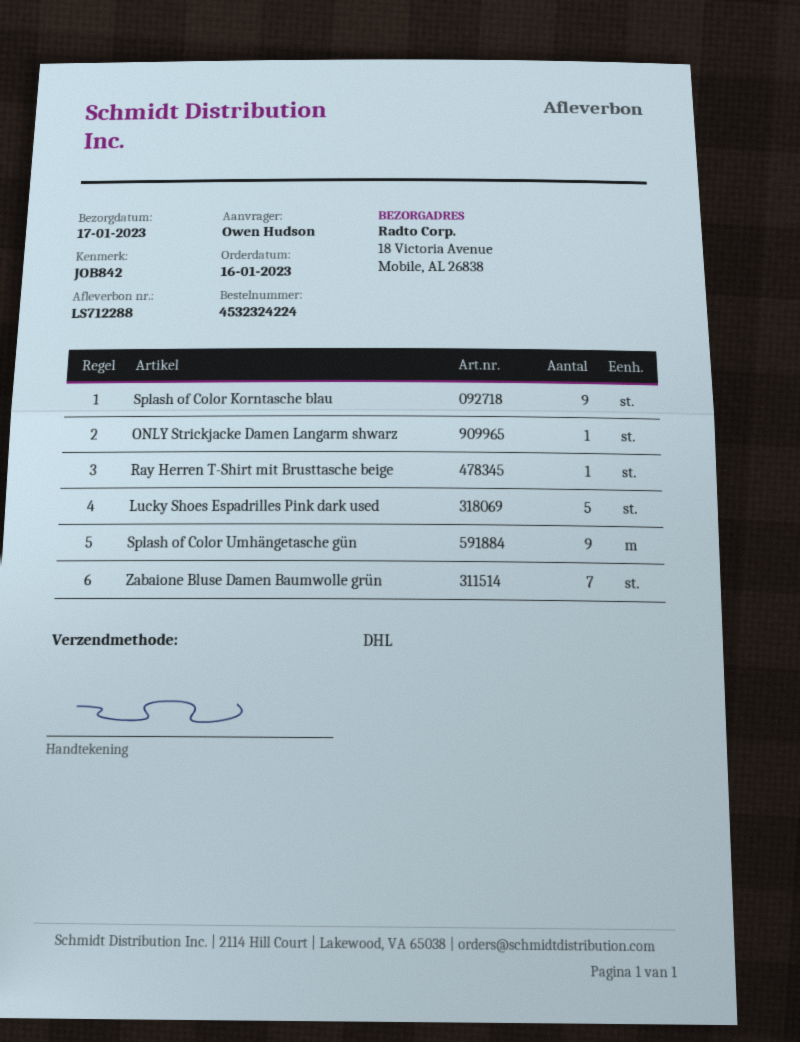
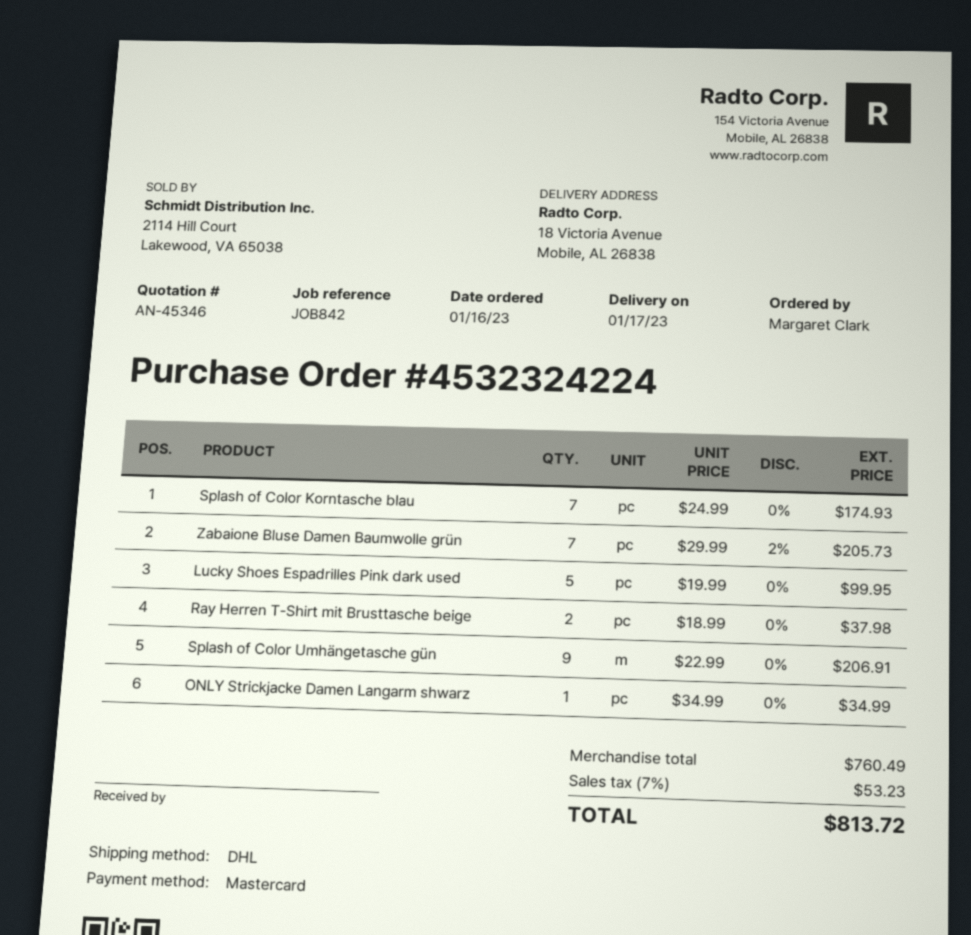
ordered by: Owen Hudson -> Margaret Clark
Splash of Color Korntasche blau: 9 -> 7
Ray Herren T-Shirt mit Brusttasche beige: 1 -> 2

